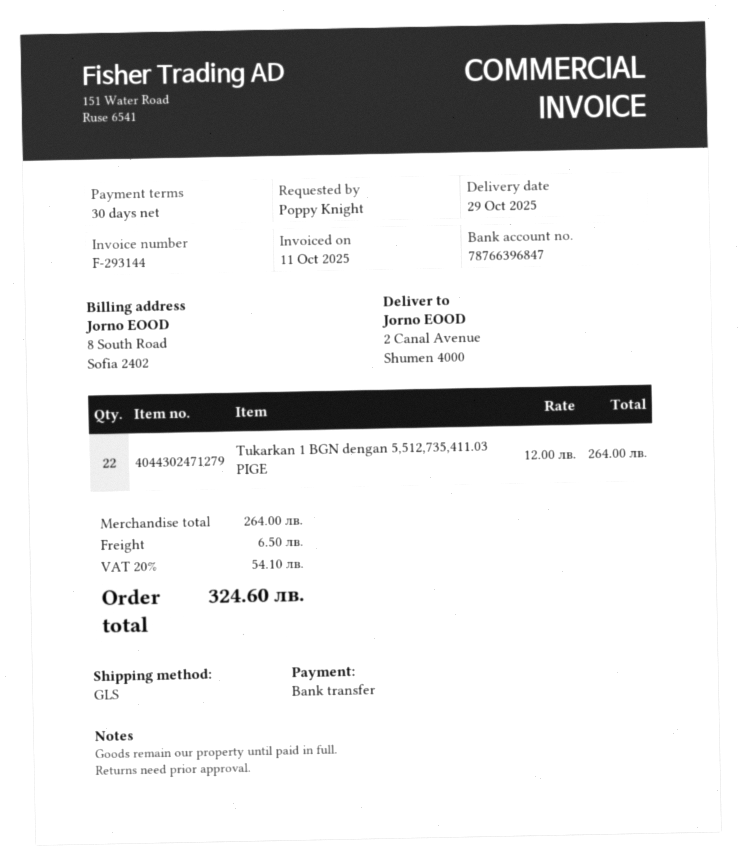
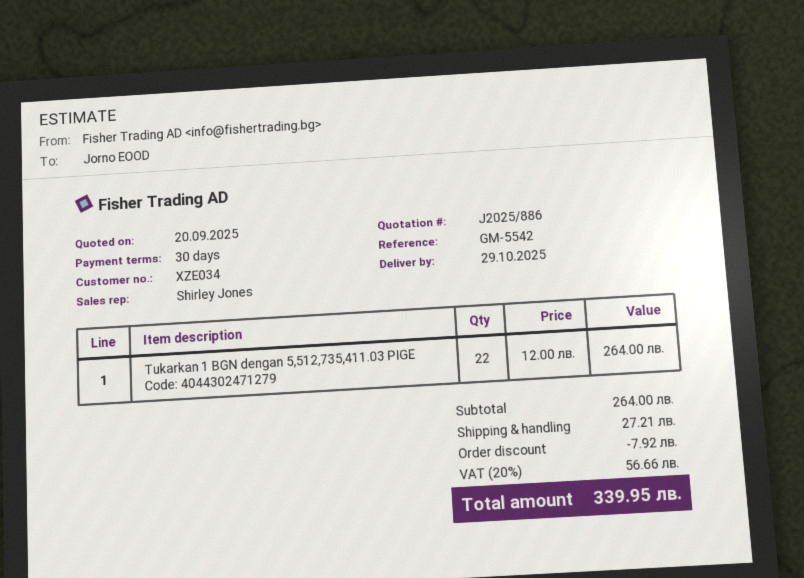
discount: none -> 7.92
shipping: 6.50 -> 27.21
tax: 20% = 54.10 -> 20% = 56.66
total: 324.60 -> 339.95

